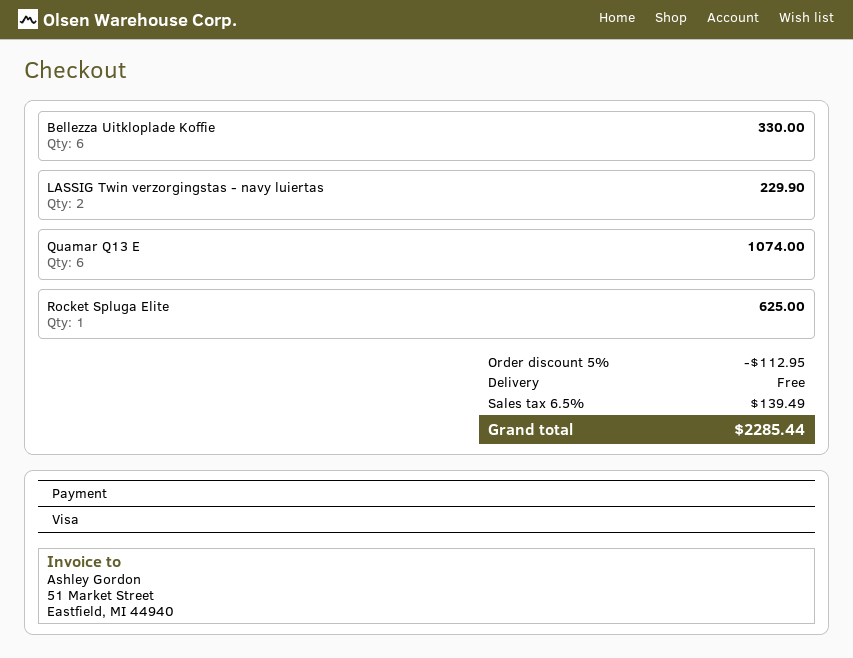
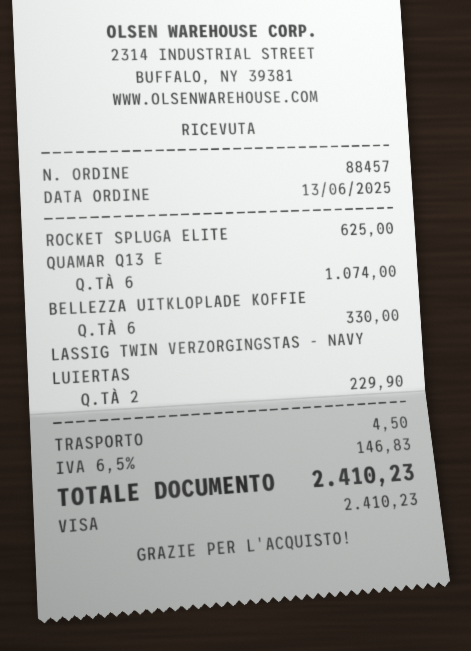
discount: 5% = 112.95 -> none
shipping: 0.00 -> 4.50
tax: 6.5% = 139.49 -> 6.5% = 146.83
total: 2285.44 -> 2410.23

